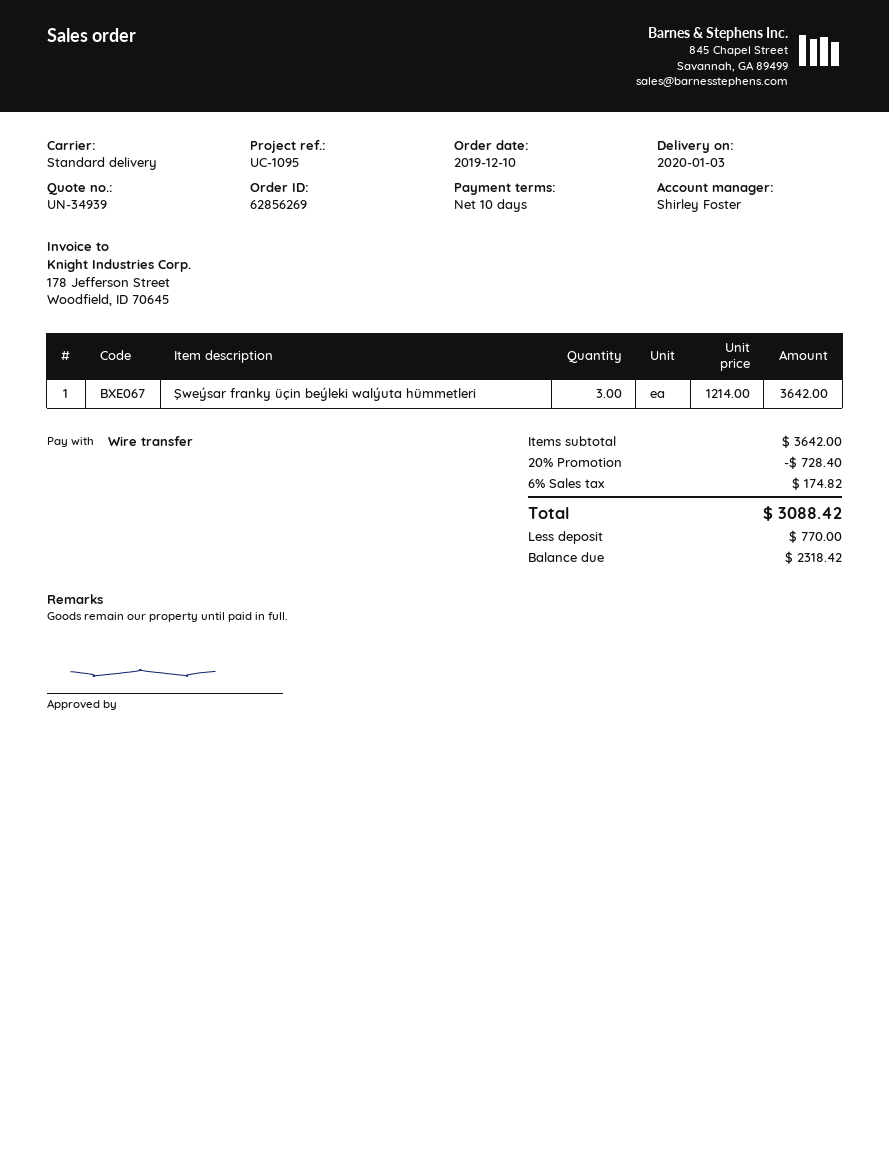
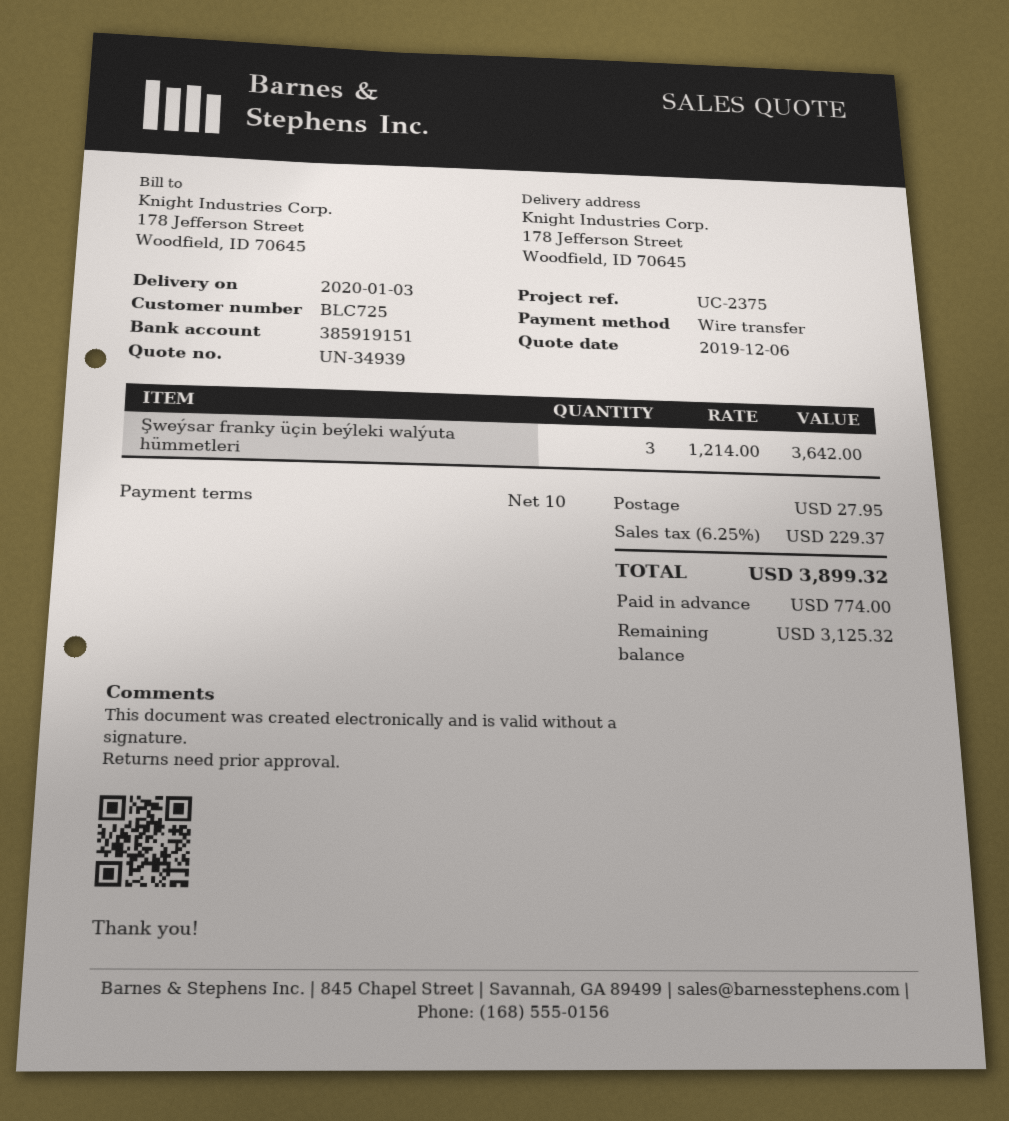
reference: UC-1095 -> UC-2375
discount: 20% = 728.40 -> none
shipping: none -> 27.95
tax: 6% = 174.82 -> 6.25% = 229.37
total: 3088.42 -> 3899.32
deposit: 770.00 -> 774.00
balance: 2318.42 -> 3125.32

